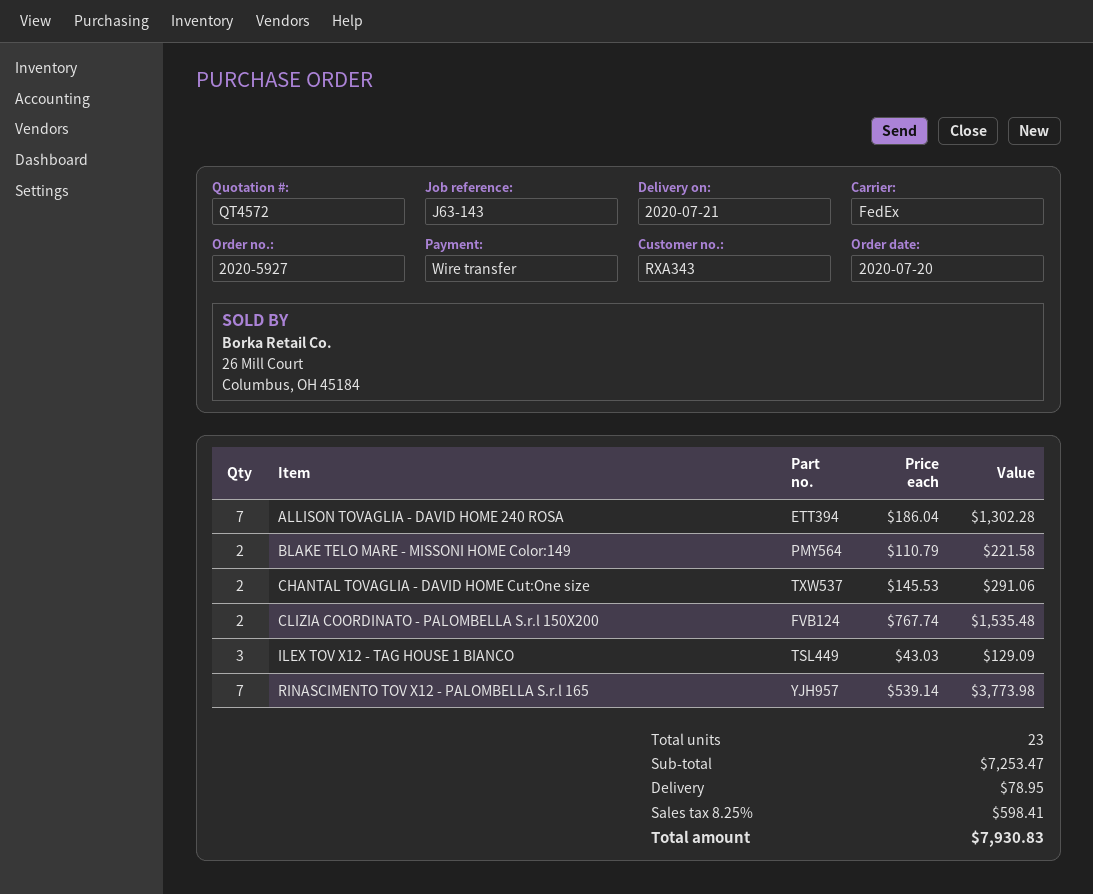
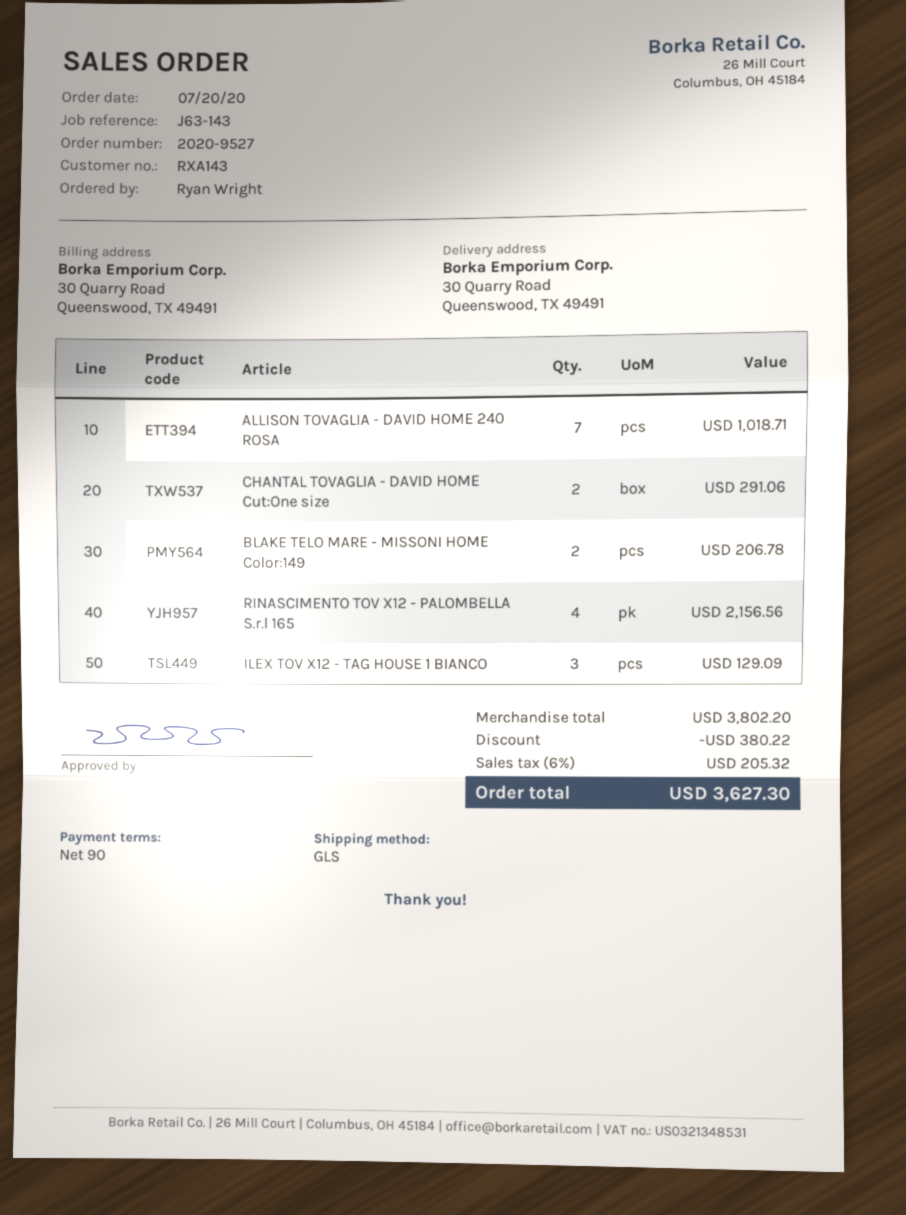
order number: 2020-5927 -> 2020-9527
customer number: RXA343 -> RXA143
shipping method: FedEx -> GLS
ALLISON TOVAGLIA - DAVID HOME 240 ROSA: 7 for 1302.28 -> 7 for 1018.71
BLAKE TELO MARE - MISSONI HOME Color:149: 2 for 221.58 -> 2 for 206.78
CLIZIA COORDINATO - PALOMBELLA S.r.l 150X200: 2 for 1535.48 -> none
RINASCIMENTO TOV X12 - PALOMBELLA S.r.l 165: 7 for 3773.98 -> 4 for 2156.56
subtotal: 7253.47 -> 3802.20
discount: none -> 380.22
shipping: 78.95 -> none
tax: 8.25% = 598.41 -> 6% = 205.32
total: 7930.83 -> 3627.30

